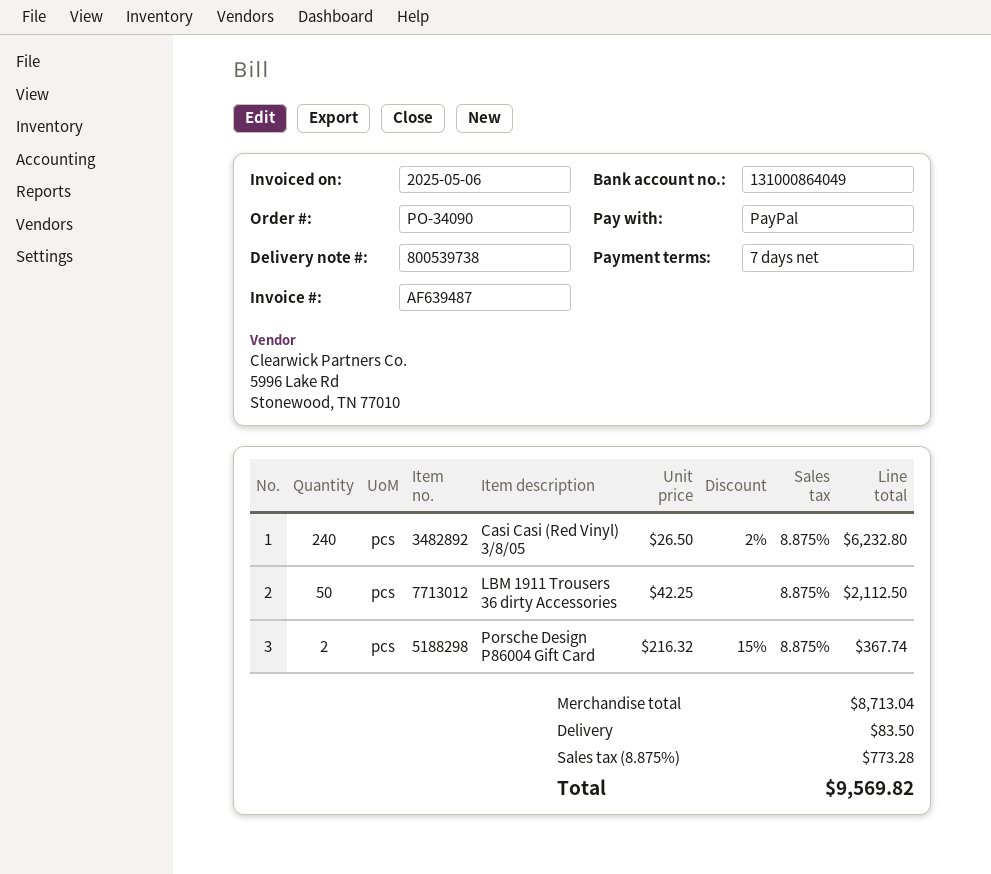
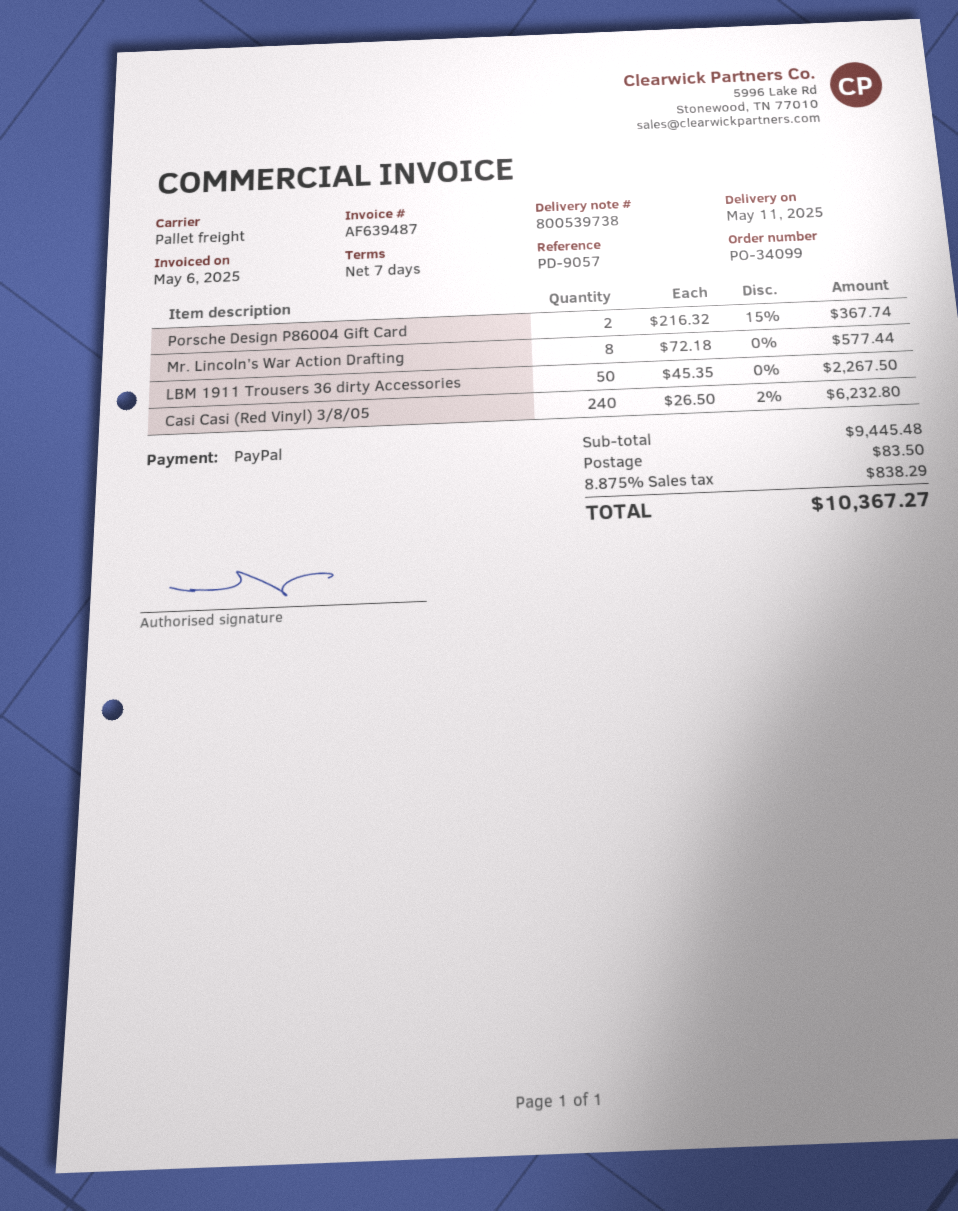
order number: PO-34090 -> PO-34099
LBM 1911 Trousers 36 dirty Accessories: 50 x 42.25 = 2112.50 -> 50 x 45.35 = 2267.50
Mr. Lincoln’s War Action Drafting: none -> 8 x 72.18 = 577.44
subtotal: 8713.04 -> 9445.48
tax: 8.875% = 773.28 -> 8.875% = 838.29
total: 9569.82 -> 10367.27

